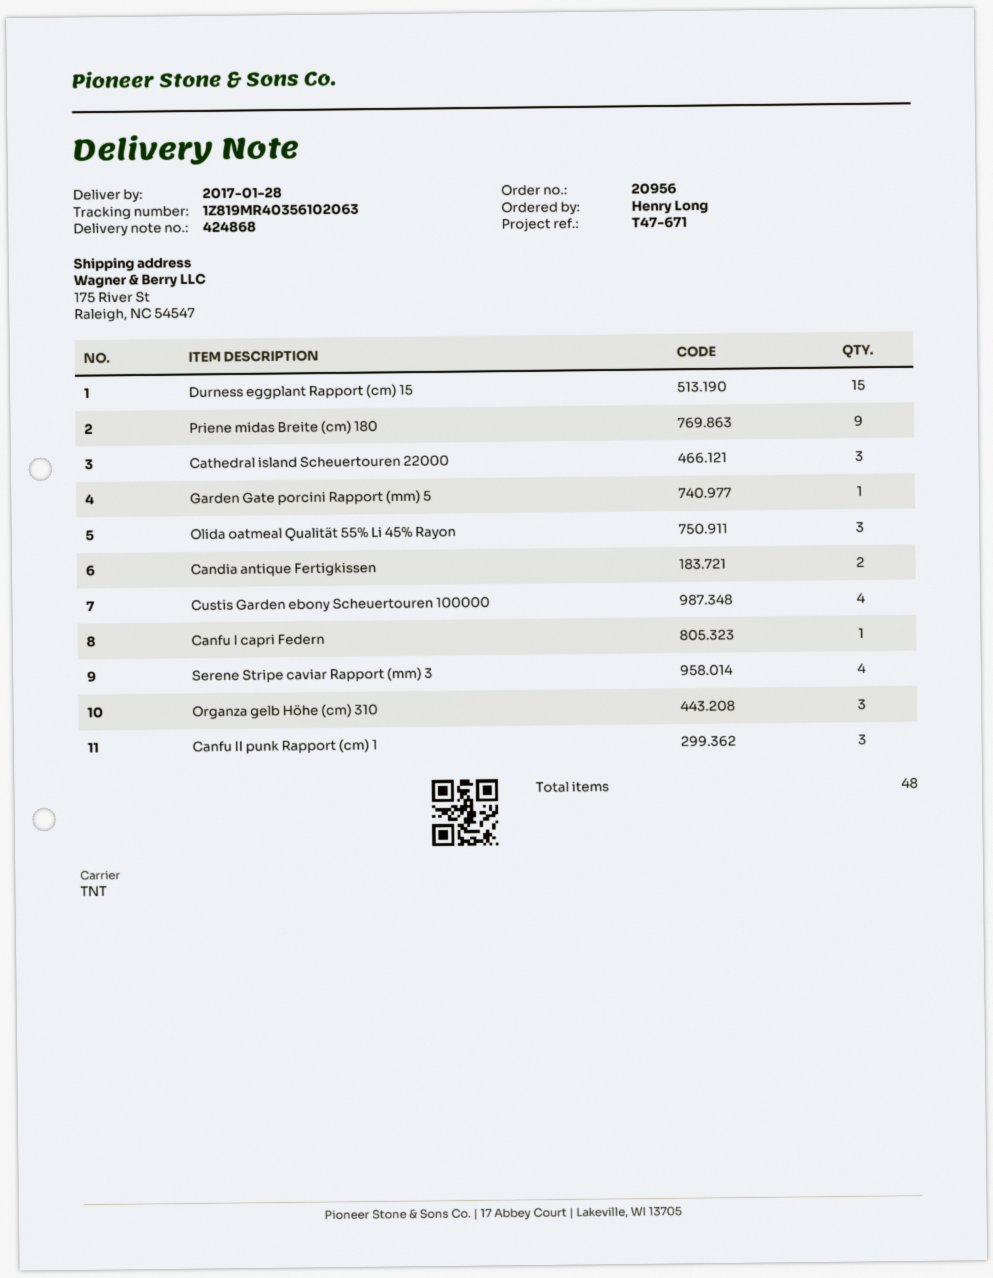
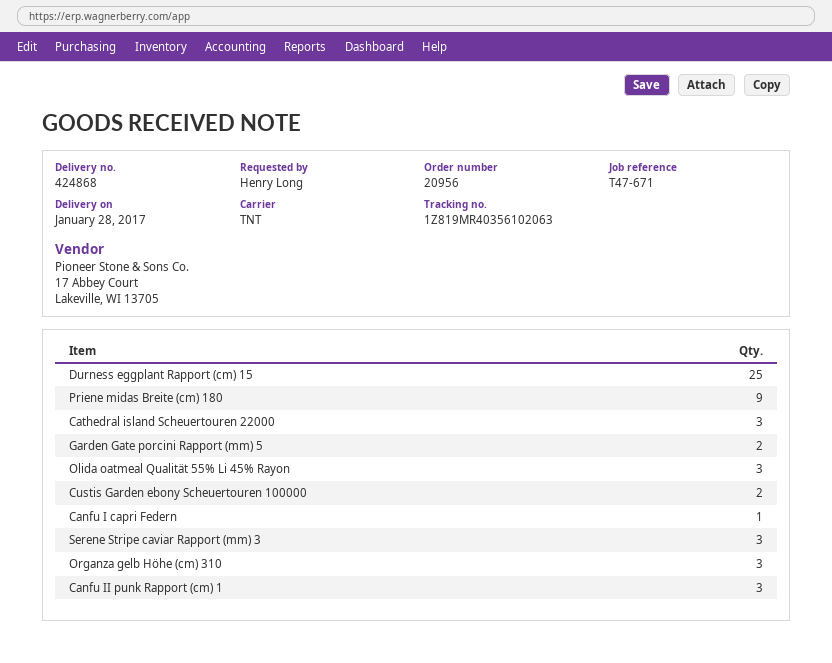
Durness eggplant Rapport (cm) 15: 15 -> 25
Garden Gate porcini Rapport (mm) 5: 1 -> 2
Candia antique Fertigkissen: 2 -> none
Custis Garden ebony Scheuertouren 100000: 4 -> 2
Serene Stripe caviar Rapport (mm) 3: 4 -> 3

